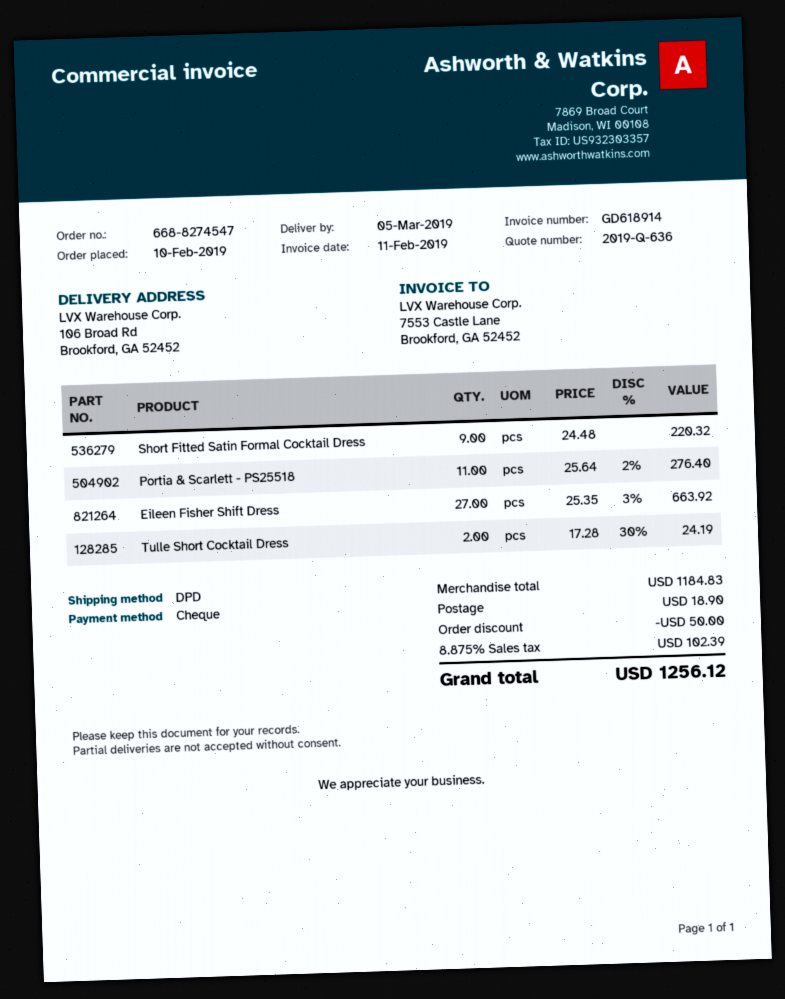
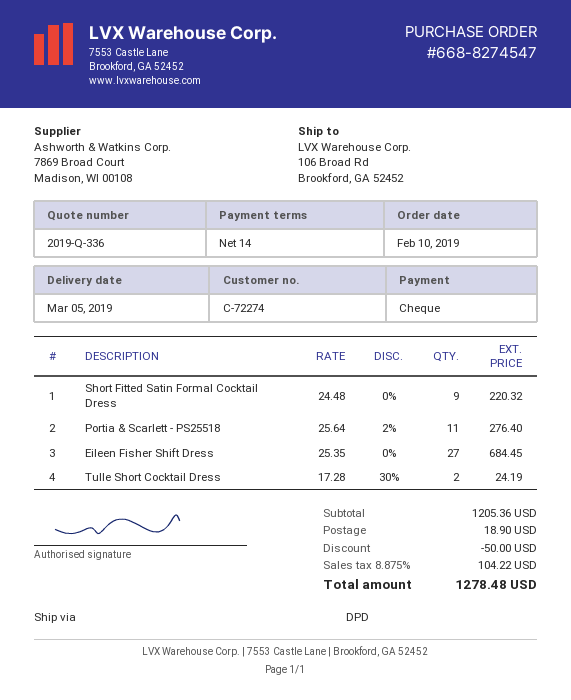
quote number: 2019-Q-636 -> 2019-Q-336
Eileen Fisher Shift Dress: 27 x 25.35 - 3% = 663.92 -> 27 x 25.35 = 684.45
subtotal: 1184.83 -> 1205.36
tax: 8.875% = 102.39 -> 8.875% = 104.22
total: 1256.12 -> 1278.48

